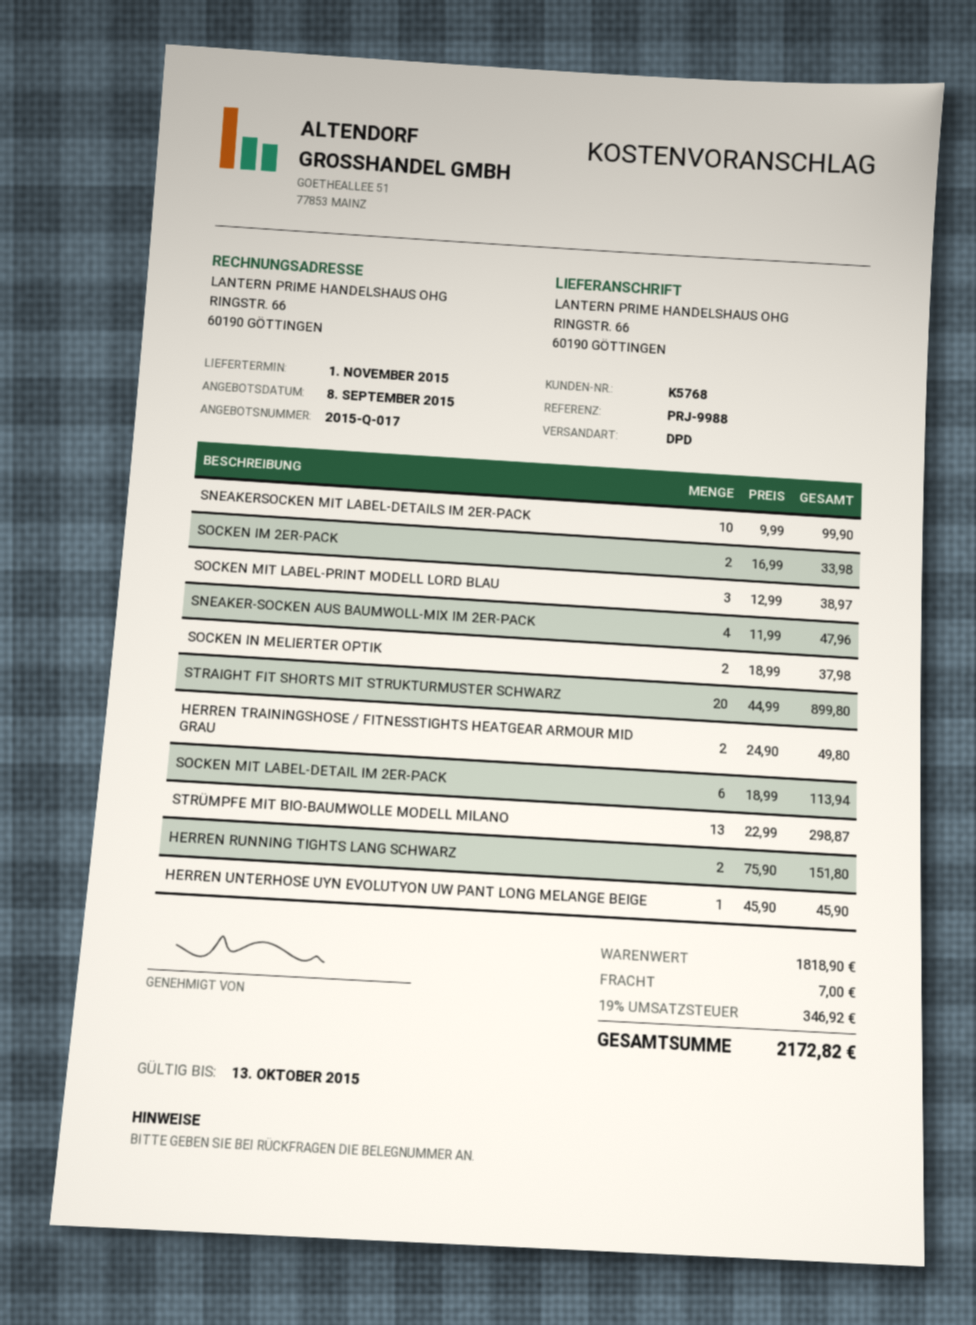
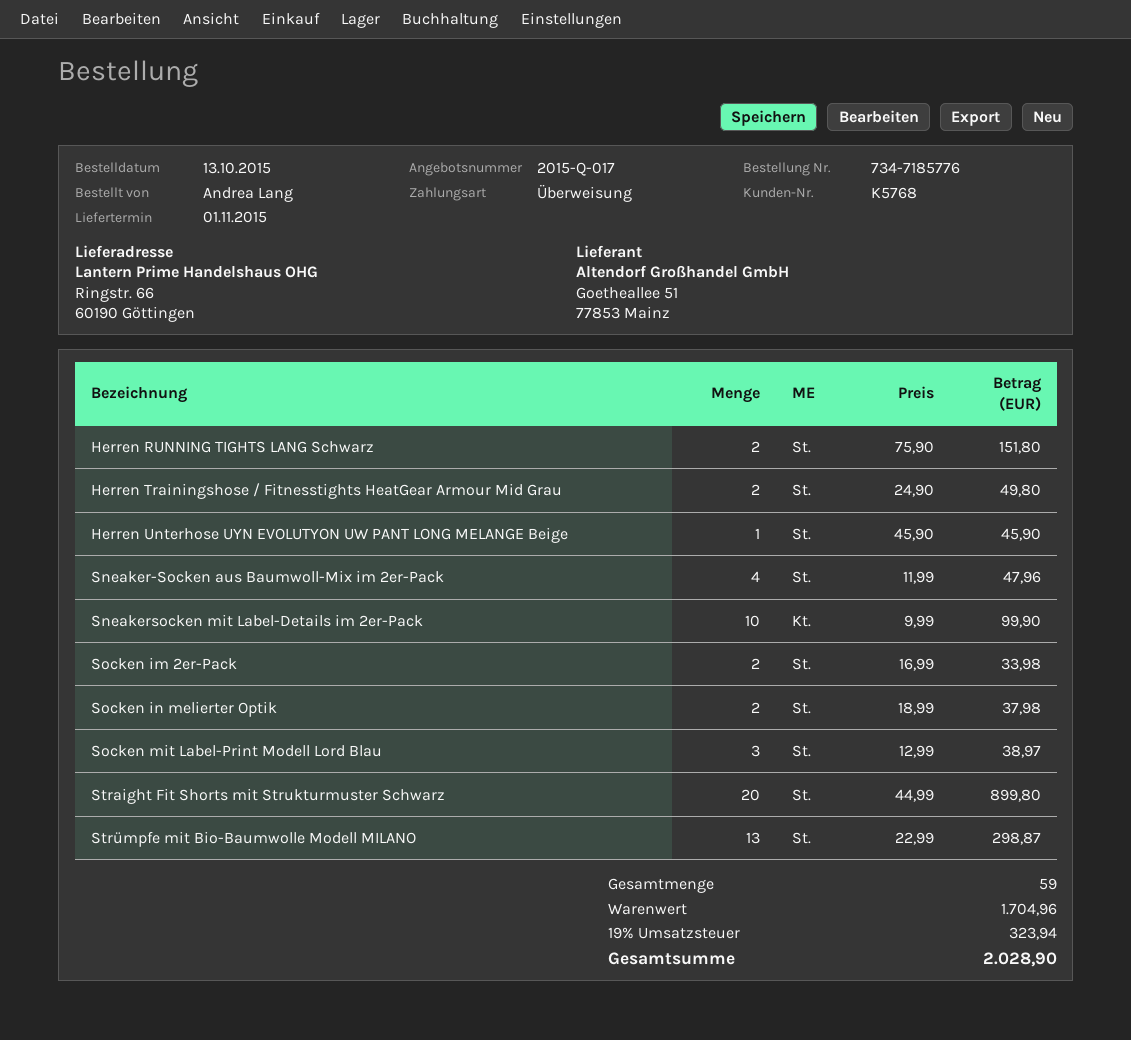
SOCKEN MIT LABEL-DETAIL IM 2ER-PACK: 6 x 18.99 = 113.94 -> none
subtotal: 1818.90 -> 1704.96
shipping: 7.00 -> none
tax: 19% = 346.92 -> 19% = 323.94
total: 2172.82 -> 2028.90

